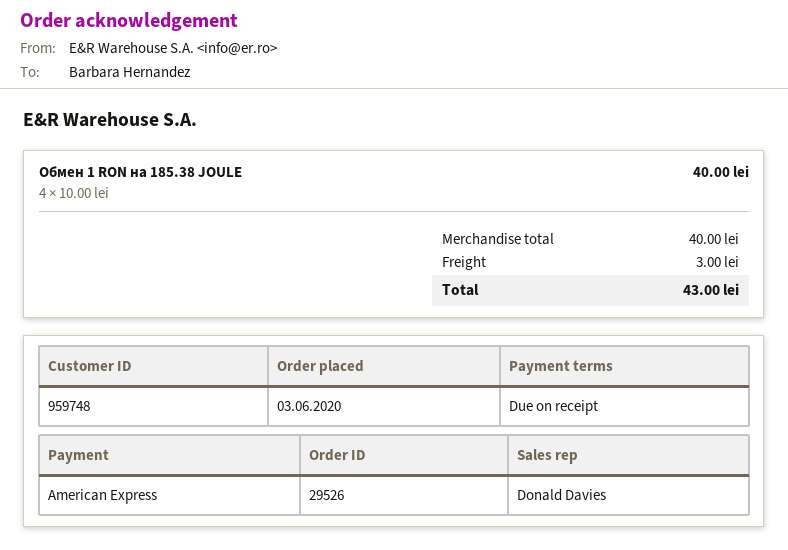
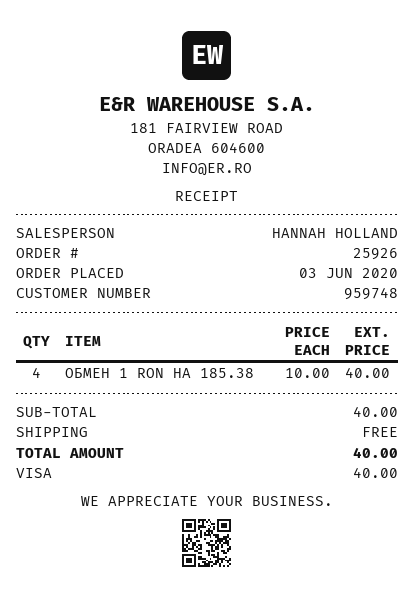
order number: 29526 -> 25926
sales rep: Donald Davies -> HANNAH HOLLAND
payment method: American Express -> Visa
shipping: 3.00 -> 0.00
total: 43.00 -> 40.00

